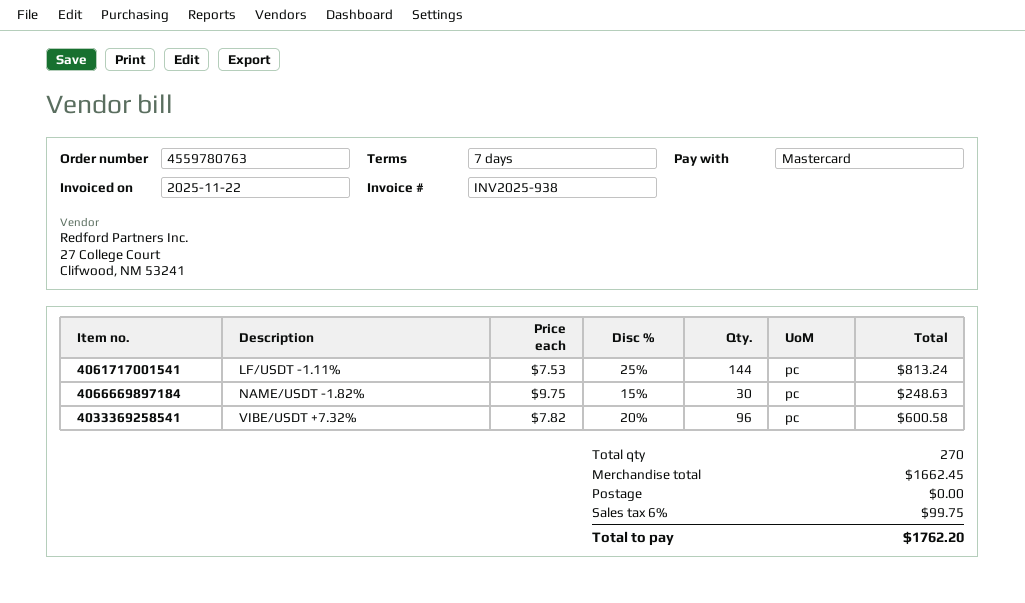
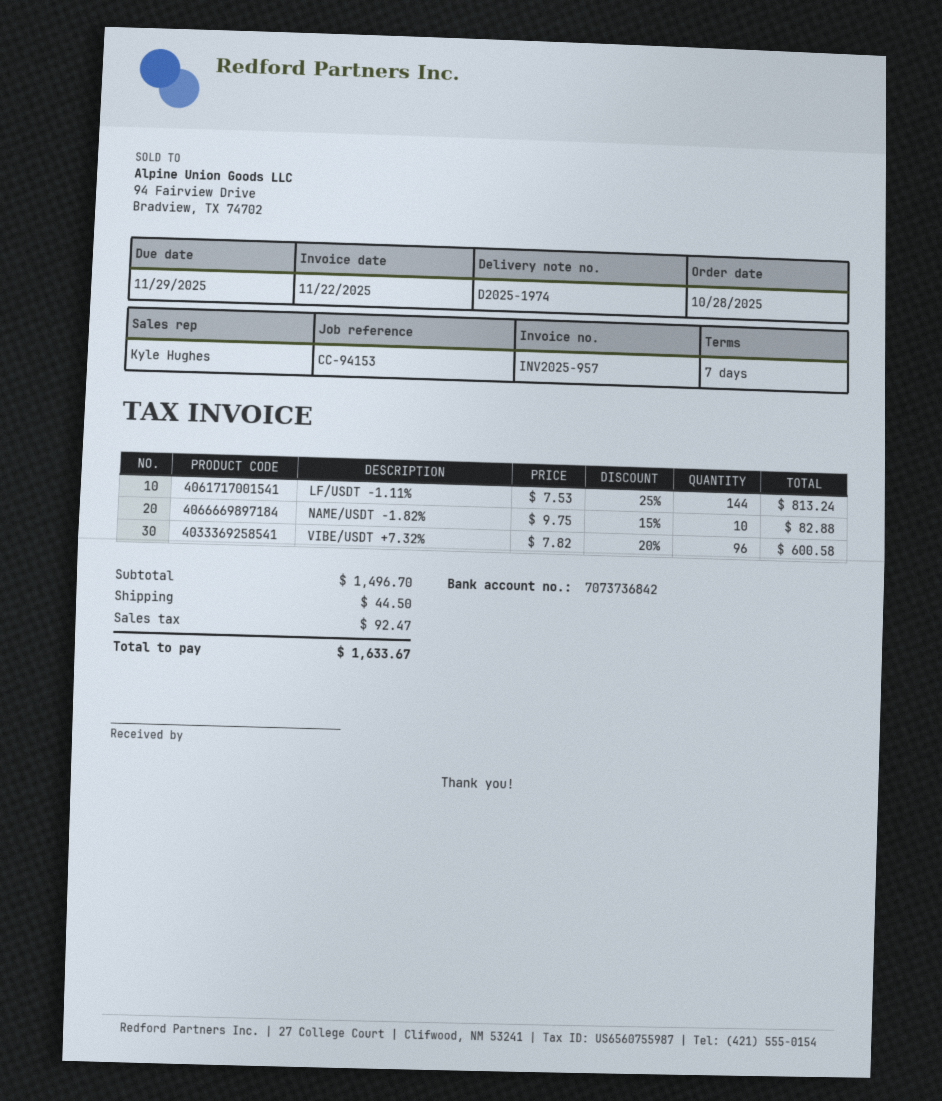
invoice number: INV2025-938 -> INV2025-957
NAME/USDT -1.82%: 30 x 9.75 - 15% = 248.63 -> 10 x 9.75 - 15% = 82.88
subtotal: 1662.45 -> 1496.70
shipping: 0.00 -> 44.50
tax: 99.75 -> 92.47
total: 1762.20 -> 1633.67

